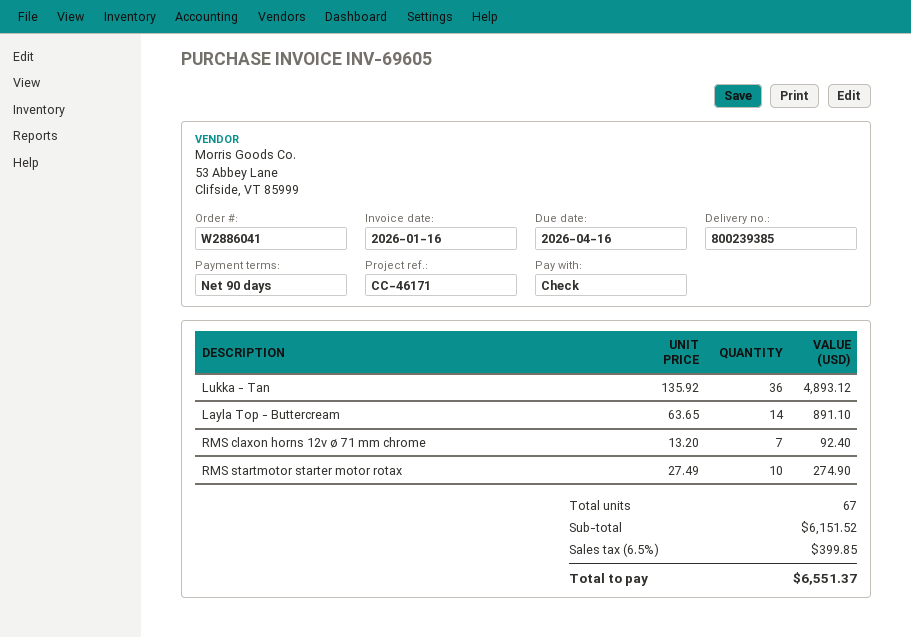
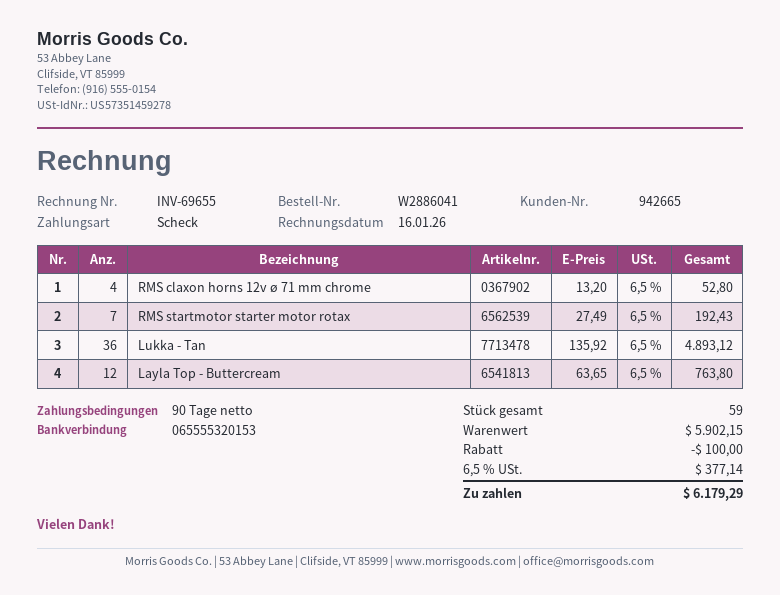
invoice number: INV-69605 -> INV-69655
Layla Top - Buttercream: 14 x 63.65 = 891.10 -> 12 x 63.65 = 763.80
RMS claxon horns 12v ø 71 mm chrome: 7 x 13.20 = 92.40 -> 4 x 13.20 = 52.80
RMS startmotor starter motor rotax: 10 x 27.49 = 274.90 -> 7 x 27.49 = 192.43
total quantity: 67 -> 59
subtotal: 6151.52 -> 5902.15
discount: none -> 100.00
tax: 6.5% = 399.85 -> 6.5% = 377.14
total: 6551.37 -> 6179.29

